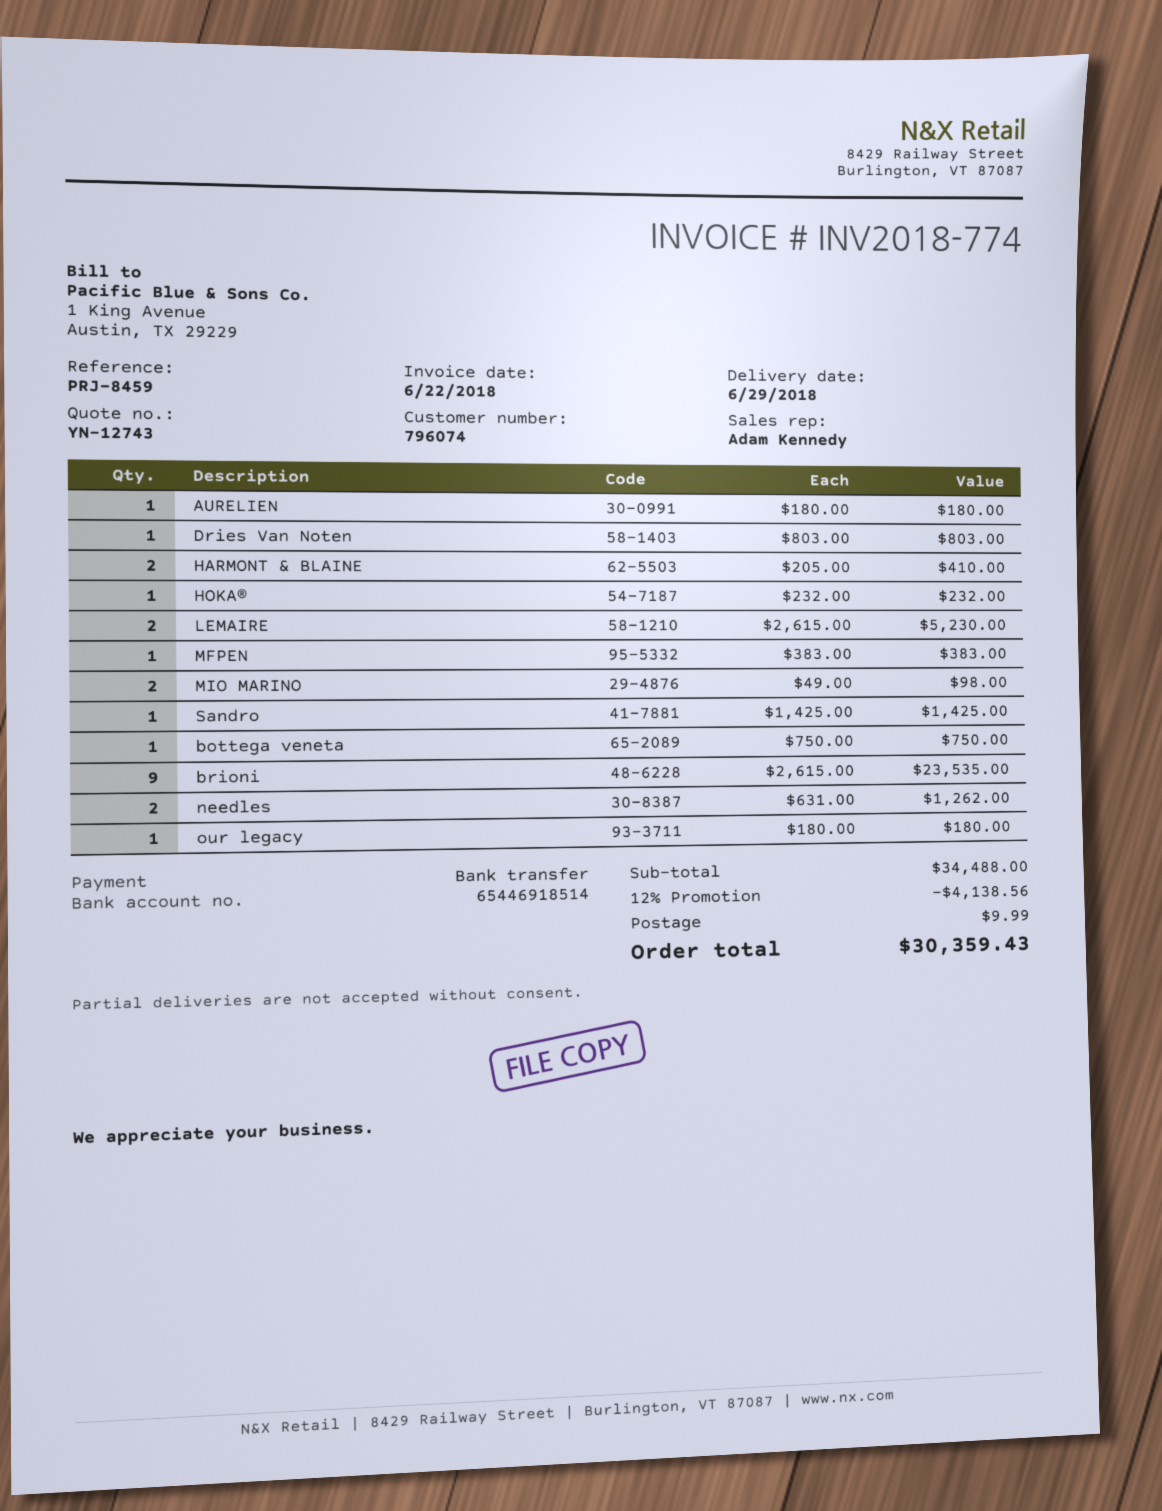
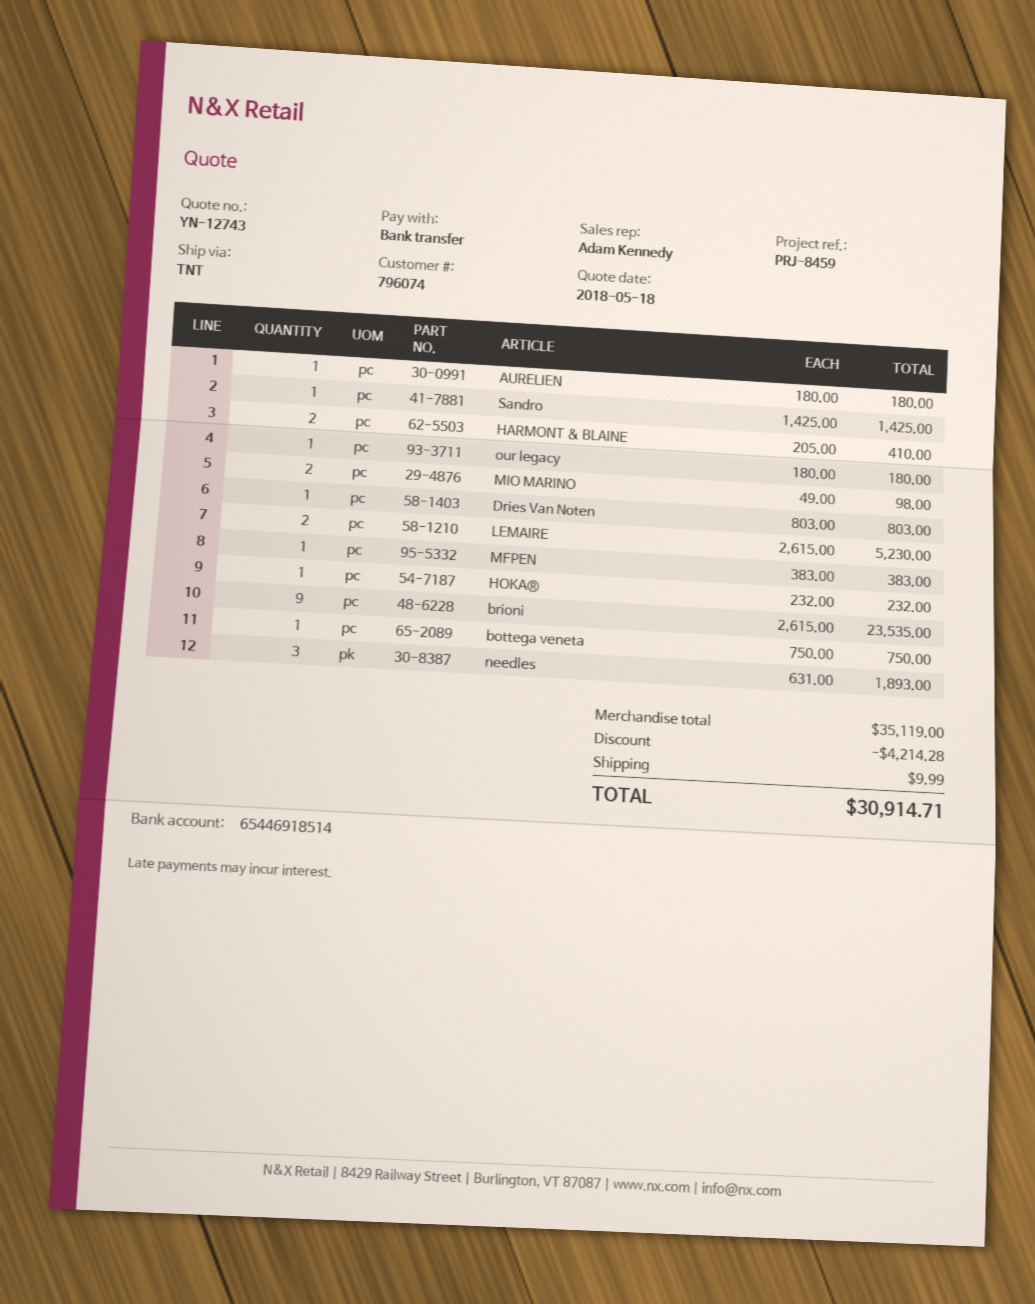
needles: 2 x 631.00 = 1262.00 -> 3 x 631.00 = 1893.00
subtotal: 34488.00 -> 35119.00
discount: 4138.56 -> 4214.28
total: 30359.43 -> 30914.71

